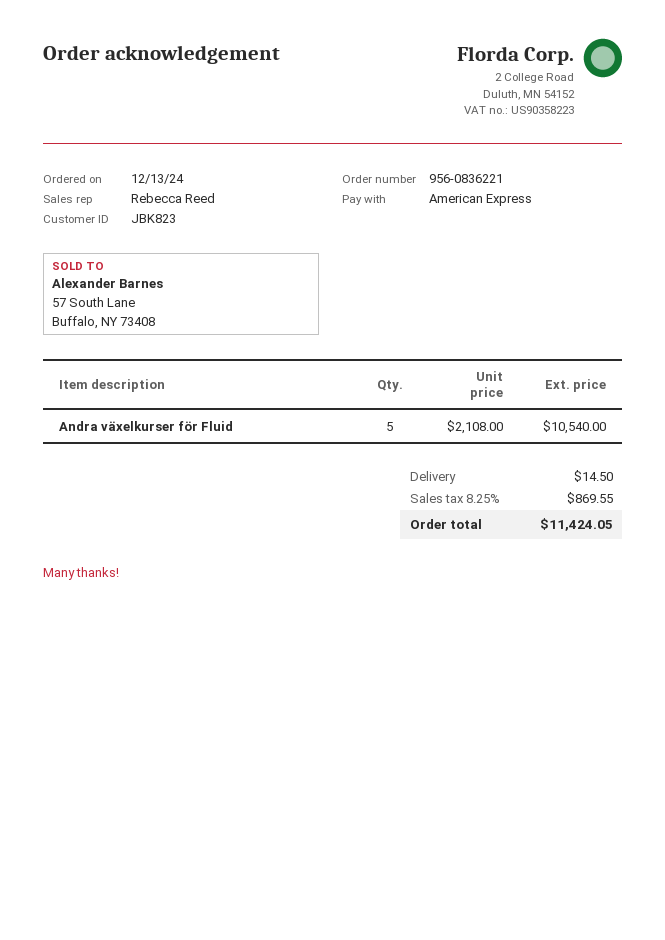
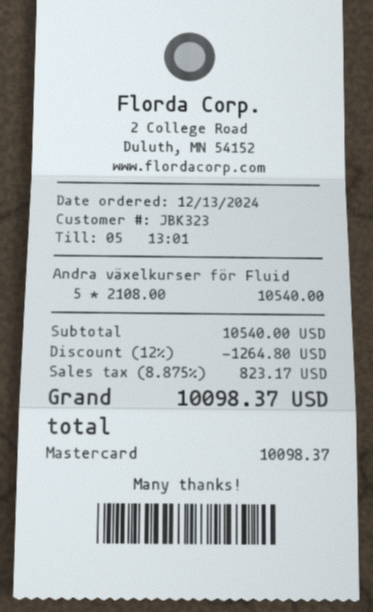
customer number: JBK823 -> JBK323
payment method: American Express -> Mastercard
discount: none -> 12% = 1264.80
shipping: 14.50 -> none
tax: 8.25% = 869.55 -> 8.875% = 823.17
total: 11424.05 -> 10098.37

